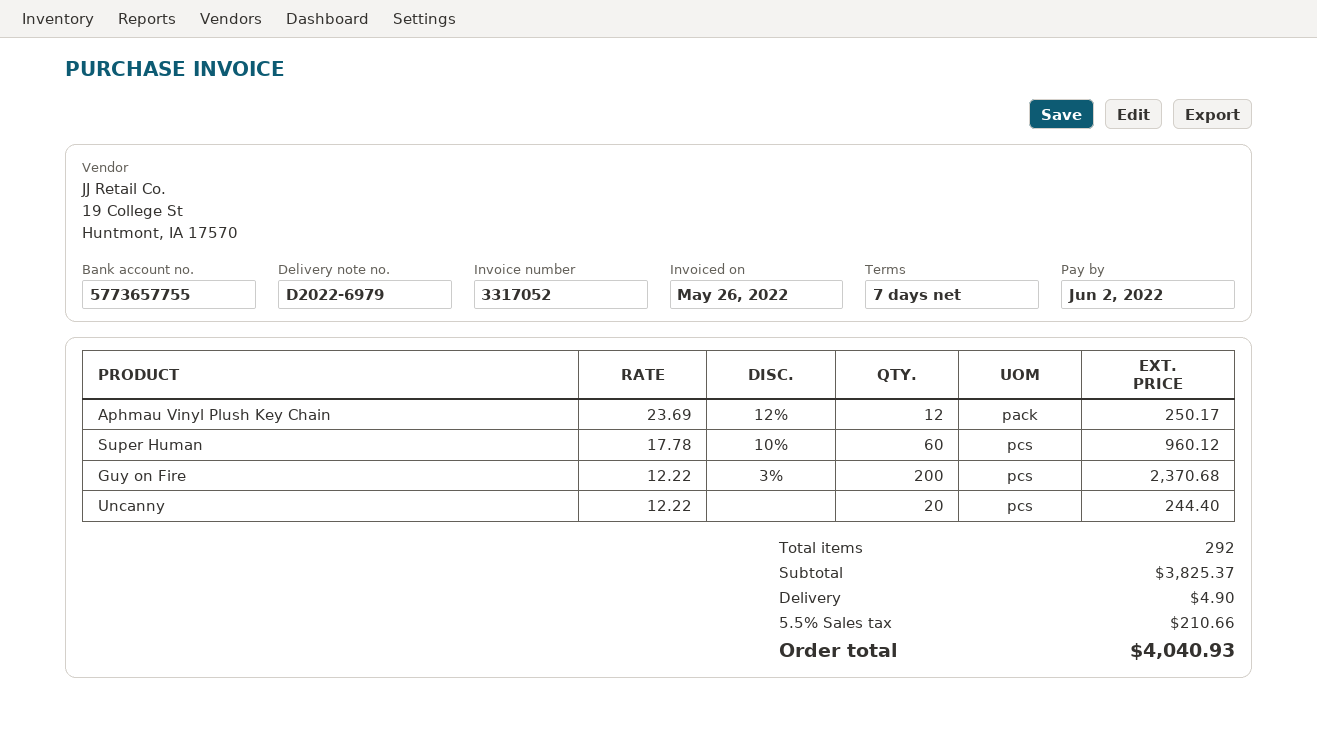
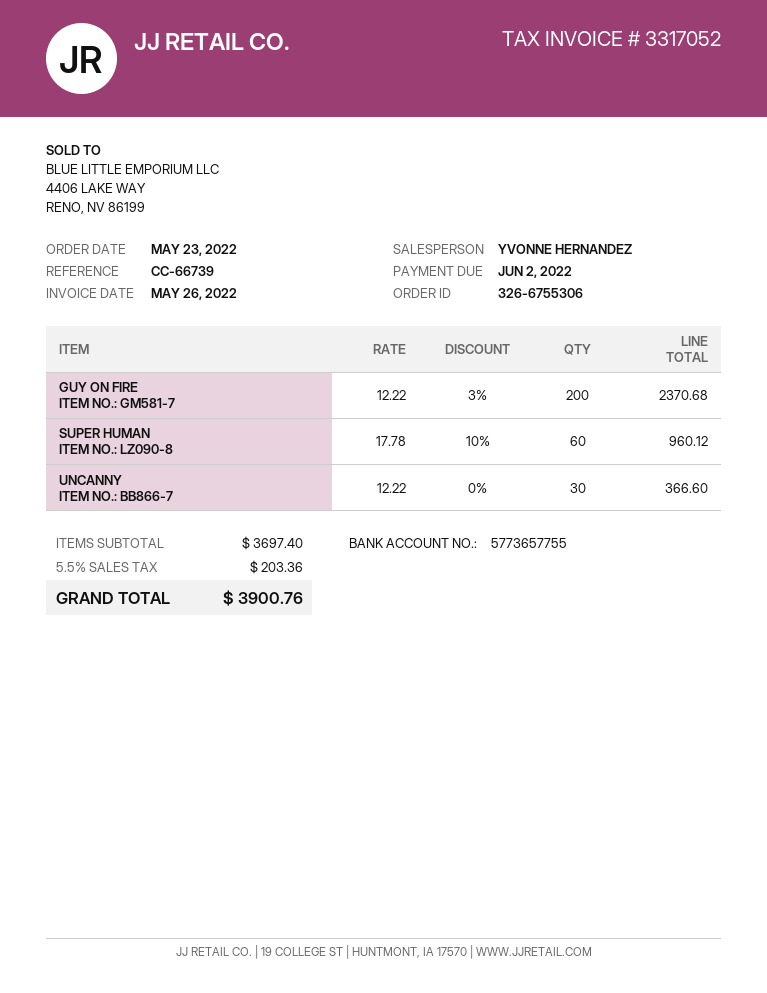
Aphmau Vinyl Plush Key Chain: 12 x 23.69 - 12% = 250.17 -> none
Uncanny: 20 x 12.22 = 244.40 -> 30 x 12.22 = 366.60
subtotal: 3825.37 -> 3697.40
shipping: 4.90 -> none
tax: 5.5% = 210.66 -> 5.5% = 203.36
total: 4040.93 -> 3900.76

